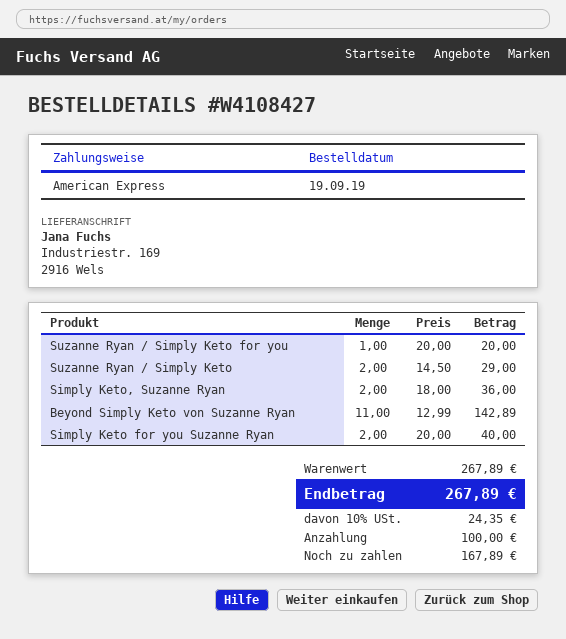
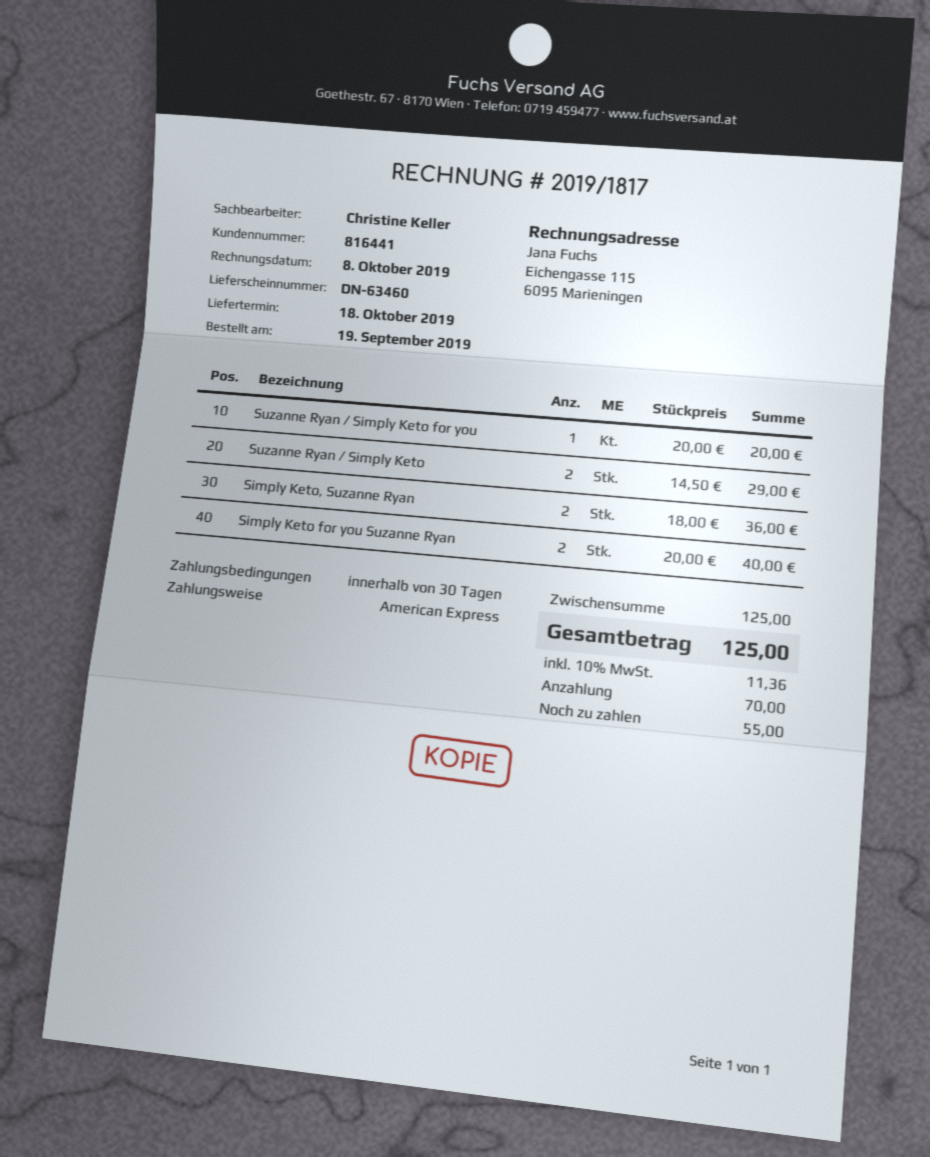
Beyond Simply Keto von Suzanne Ryan: 11 x 12.99 = 142.89 -> none
subtotal: 267.89 -> 125.00
tax: 10% = 24.35 -> 10% = 11.36
total: 267.89 -> 125.00
deposit: 100.00 -> 70.00
balance: 167.89 -> 55.00

